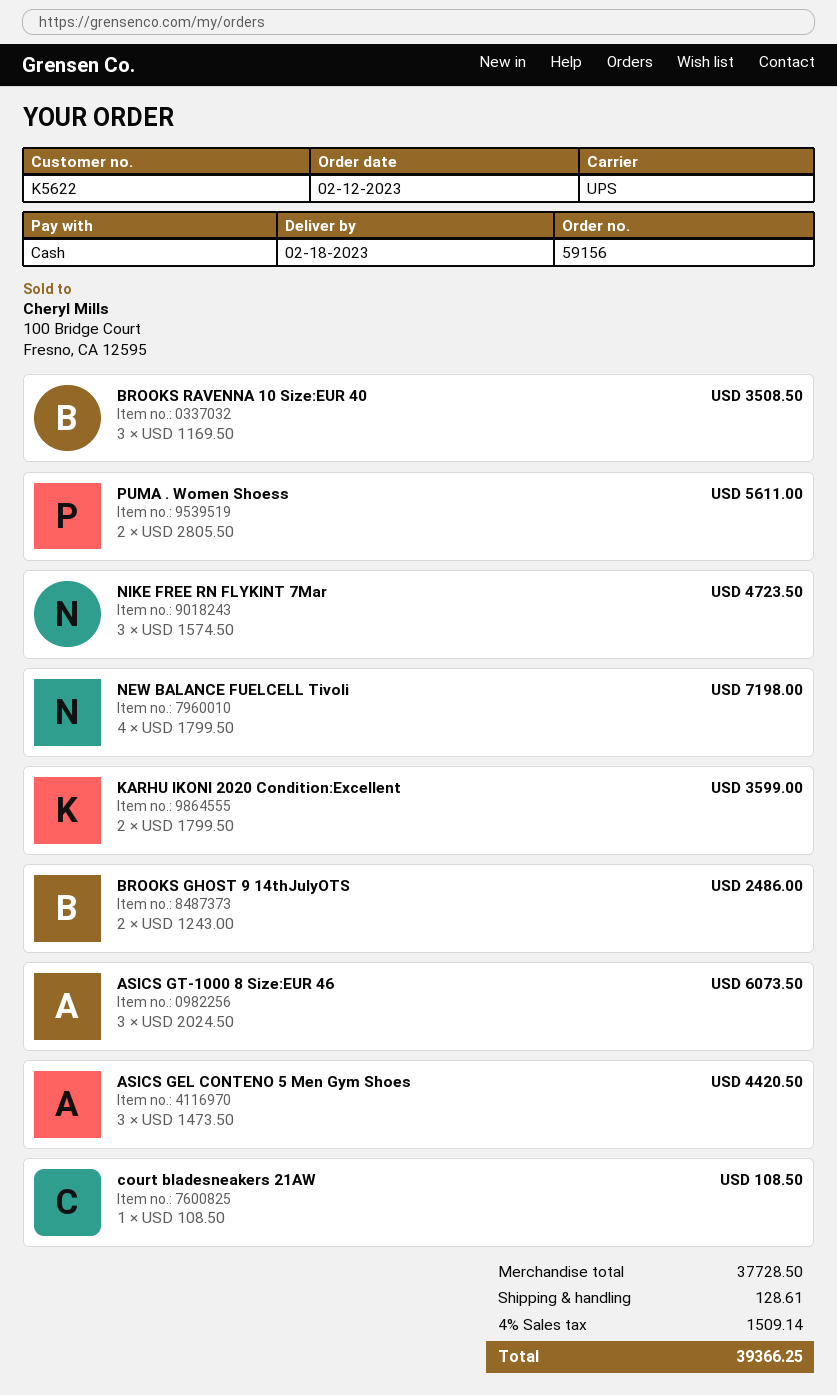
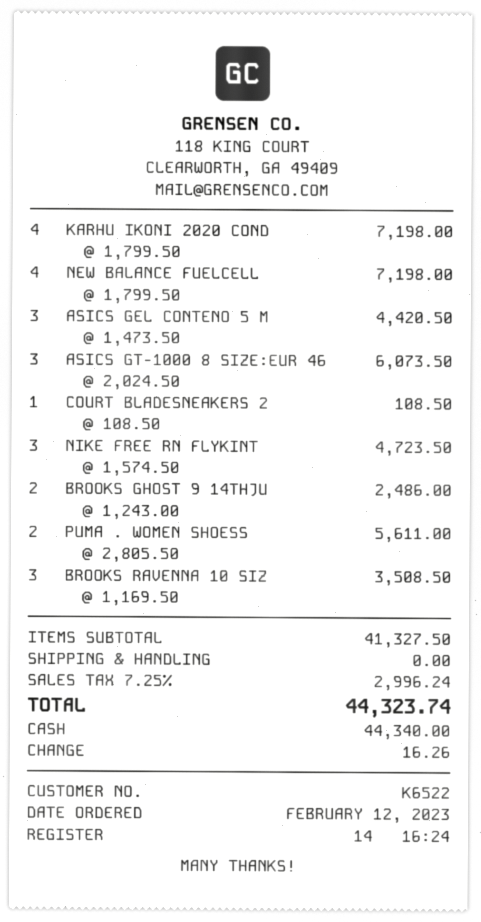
customer number: K5622 -> K6522
KARHU IKONI 2020 Condition:Excellent: 2 x 1799.50 = 3599.00 -> 4 x 1799.50 = 7198.00
subtotal: 37728.50 -> 41327.50
shipping: 128.61 -> 0.00
tax: 4% = 1509.14 -> 7.25% = 2996.24
total: 39366.25 -> 44323.74

